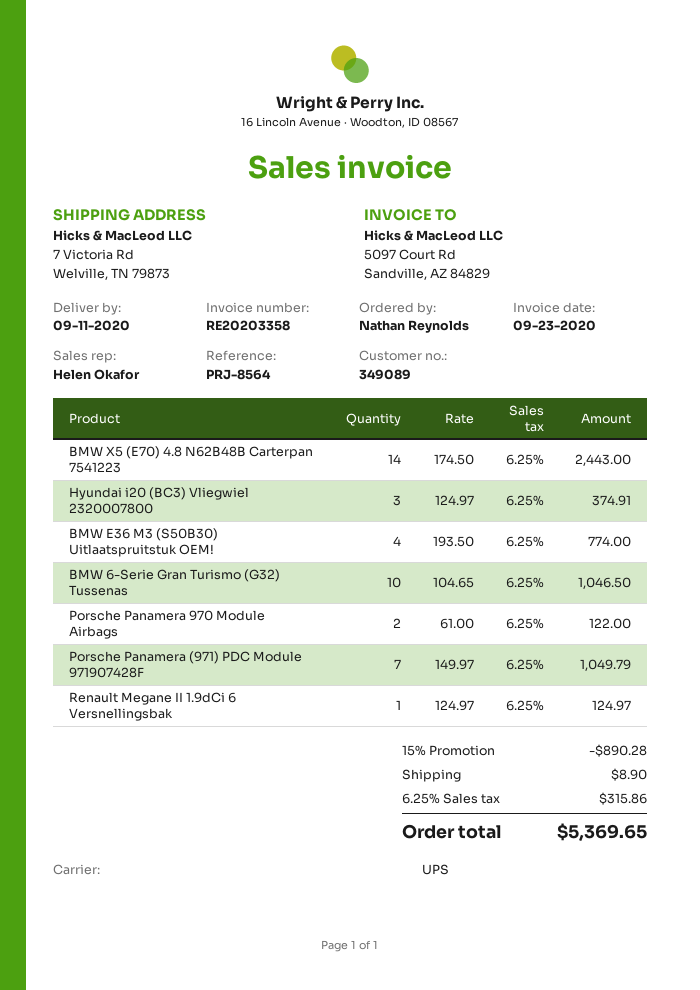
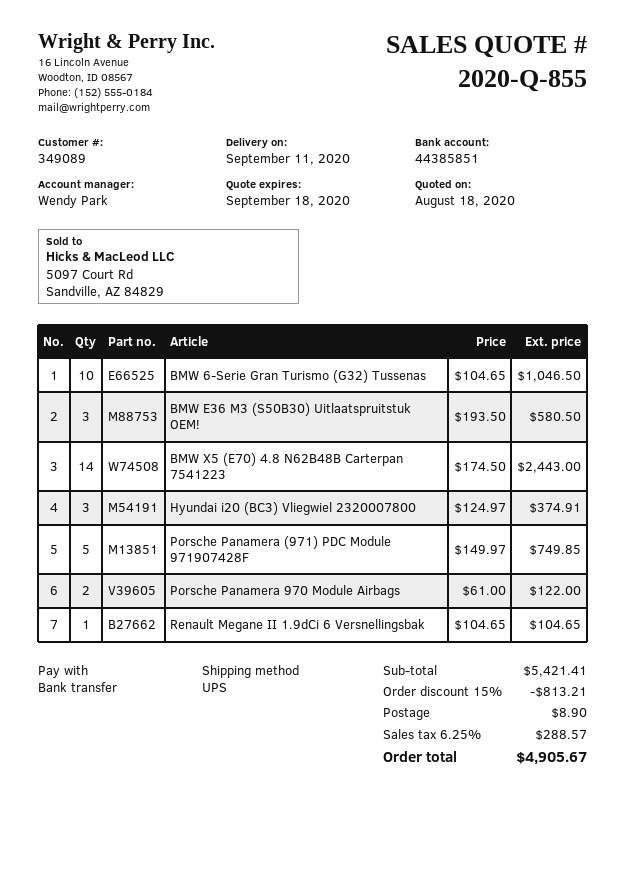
sales rep: Helen Okafor -> Wendy Park
BMW E36 M3 (S50B30) Uitlaatspruitstuk OEM!: 4 x 193.50 = 774.00 -> 3 x 193.50 = 580.50
Porsche Panamera (971) PDC Module 971907428F: 7 x 149.97 = 1049.79 -> 5 x 149.97 = 749.85
Renault Megane II 1.9dCi 6 Versnellingsbak: 1 x 124.97 = 124.97 -> 1 x 104.65 = 104.65
discount: 15% = 890.28 -> 15% = 813.21
tax: 6.25% = 315.86 -> 6.25% = 288.57
total: 5369.65 -> 4905.67

